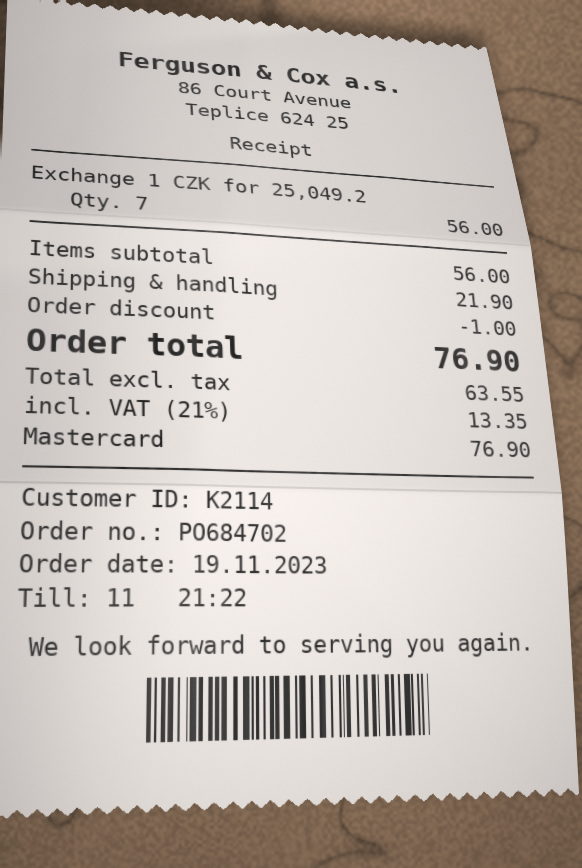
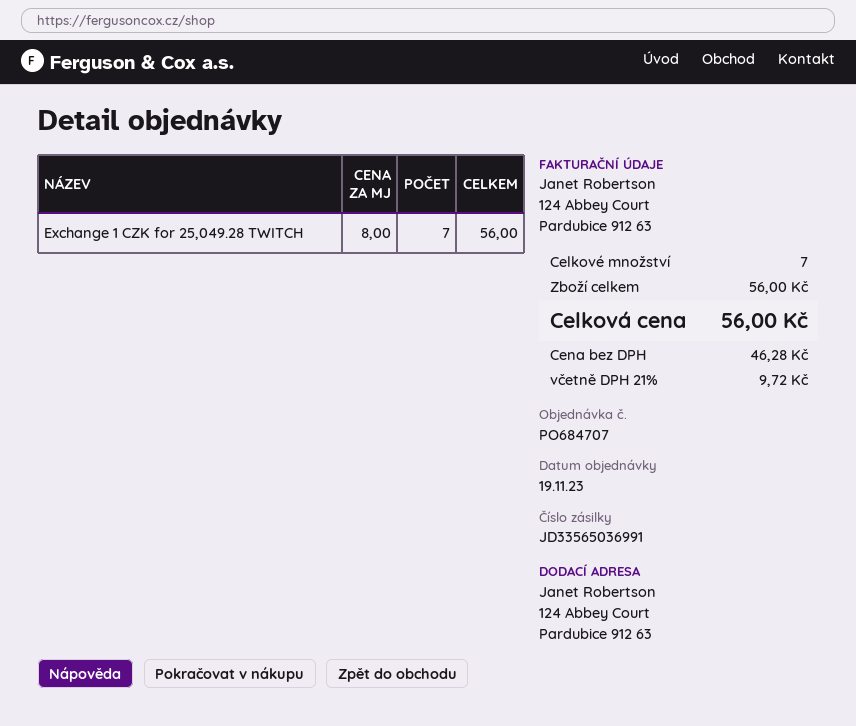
order number: PO684702 -> PO684707
discount: 1.00 -> none
shipping: 21.90 -> none
net: 63.55 -> 46.28
tax: 21% = 13.35 -> 21% = 9.72
total: 76.90 -> 56.00

